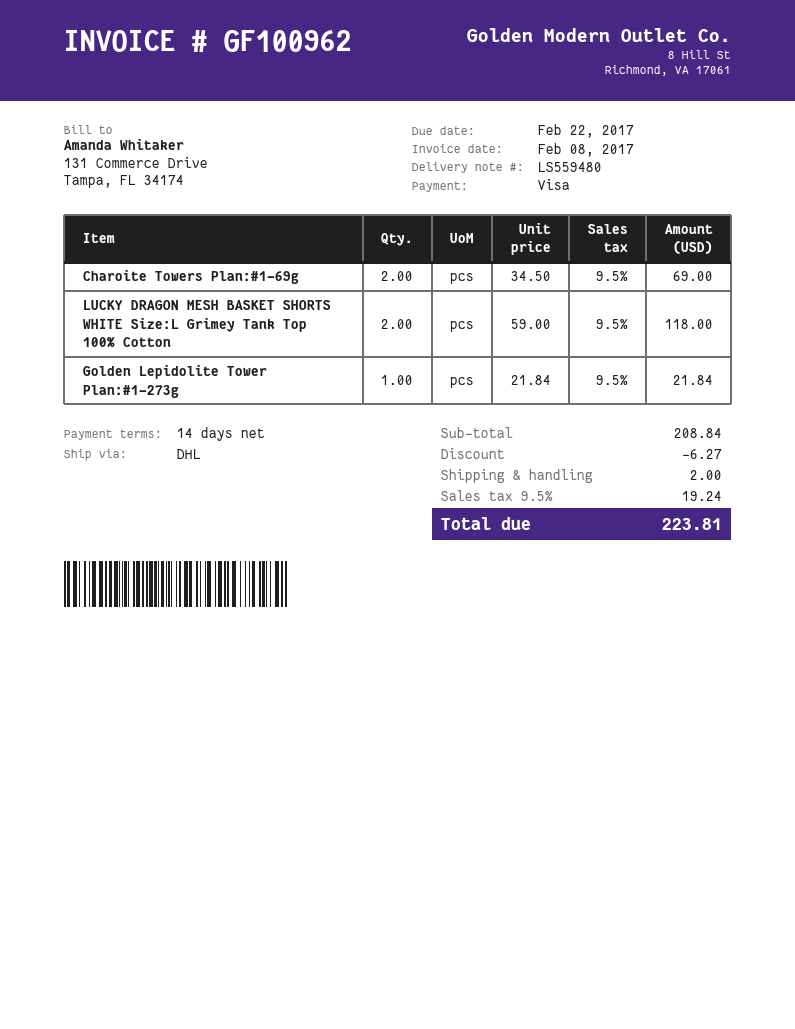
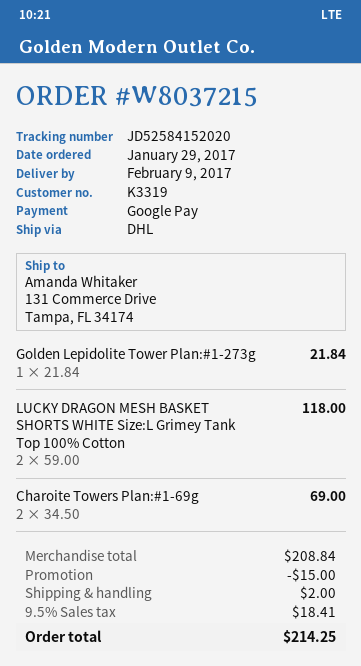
payment method: Visa -> Google Pay
discount: 6.27 -> 15.00
tax: 9.5% = 19.24 -> 9.5% = 18.41
total: 223.81 -> 214.25

